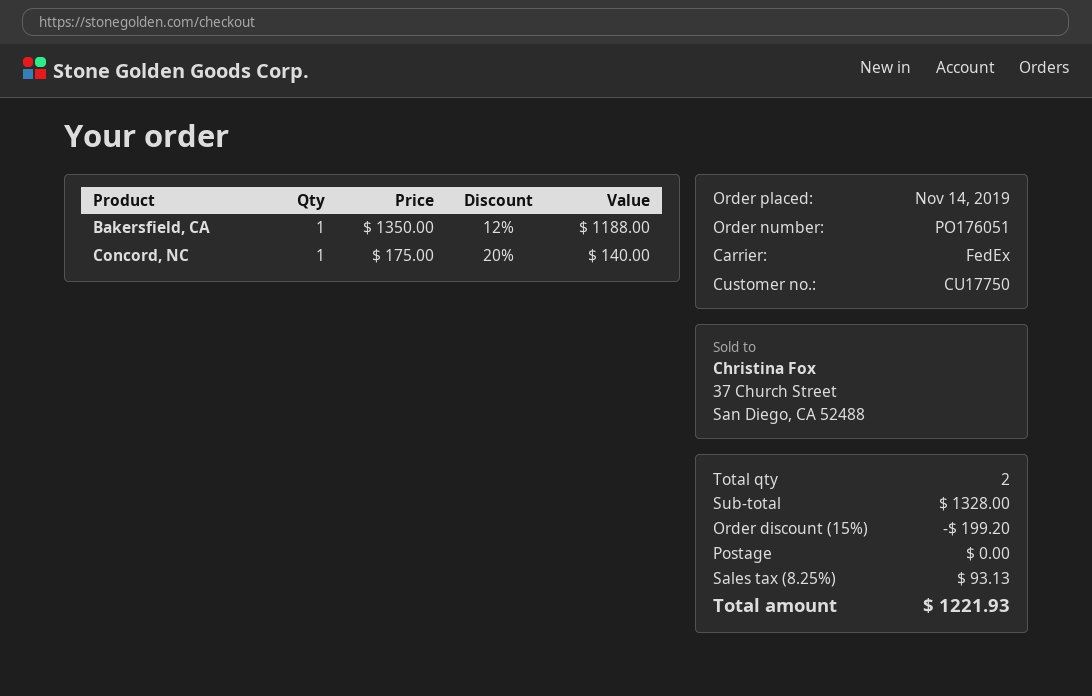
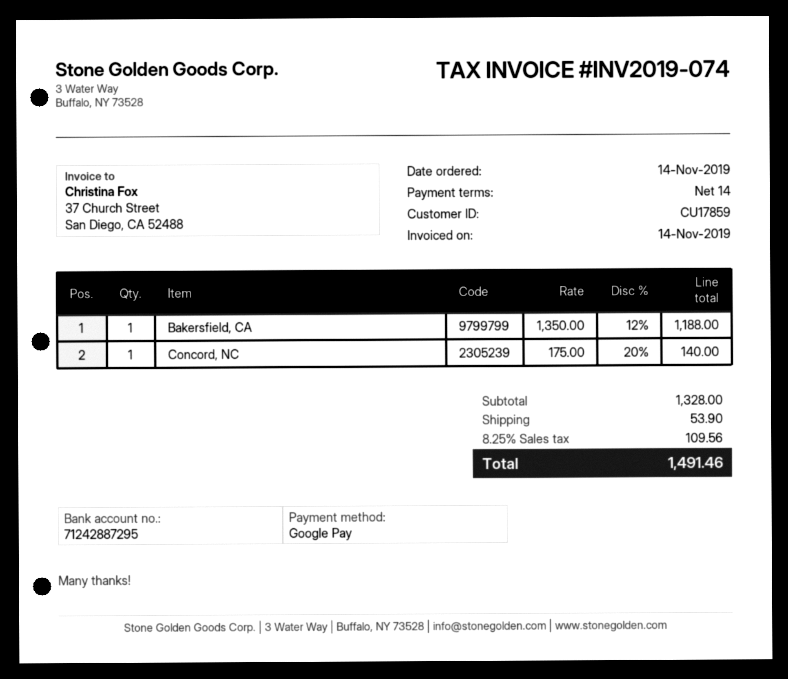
customer number: CU17750 -> CU17859
discount: 15% = 199.20 -> none
shipping: 0.00 -> 53.90
tax: 8.25% = 93.13 -> 8.25% = 109.56
total: 1221.93 -> 1491.46

